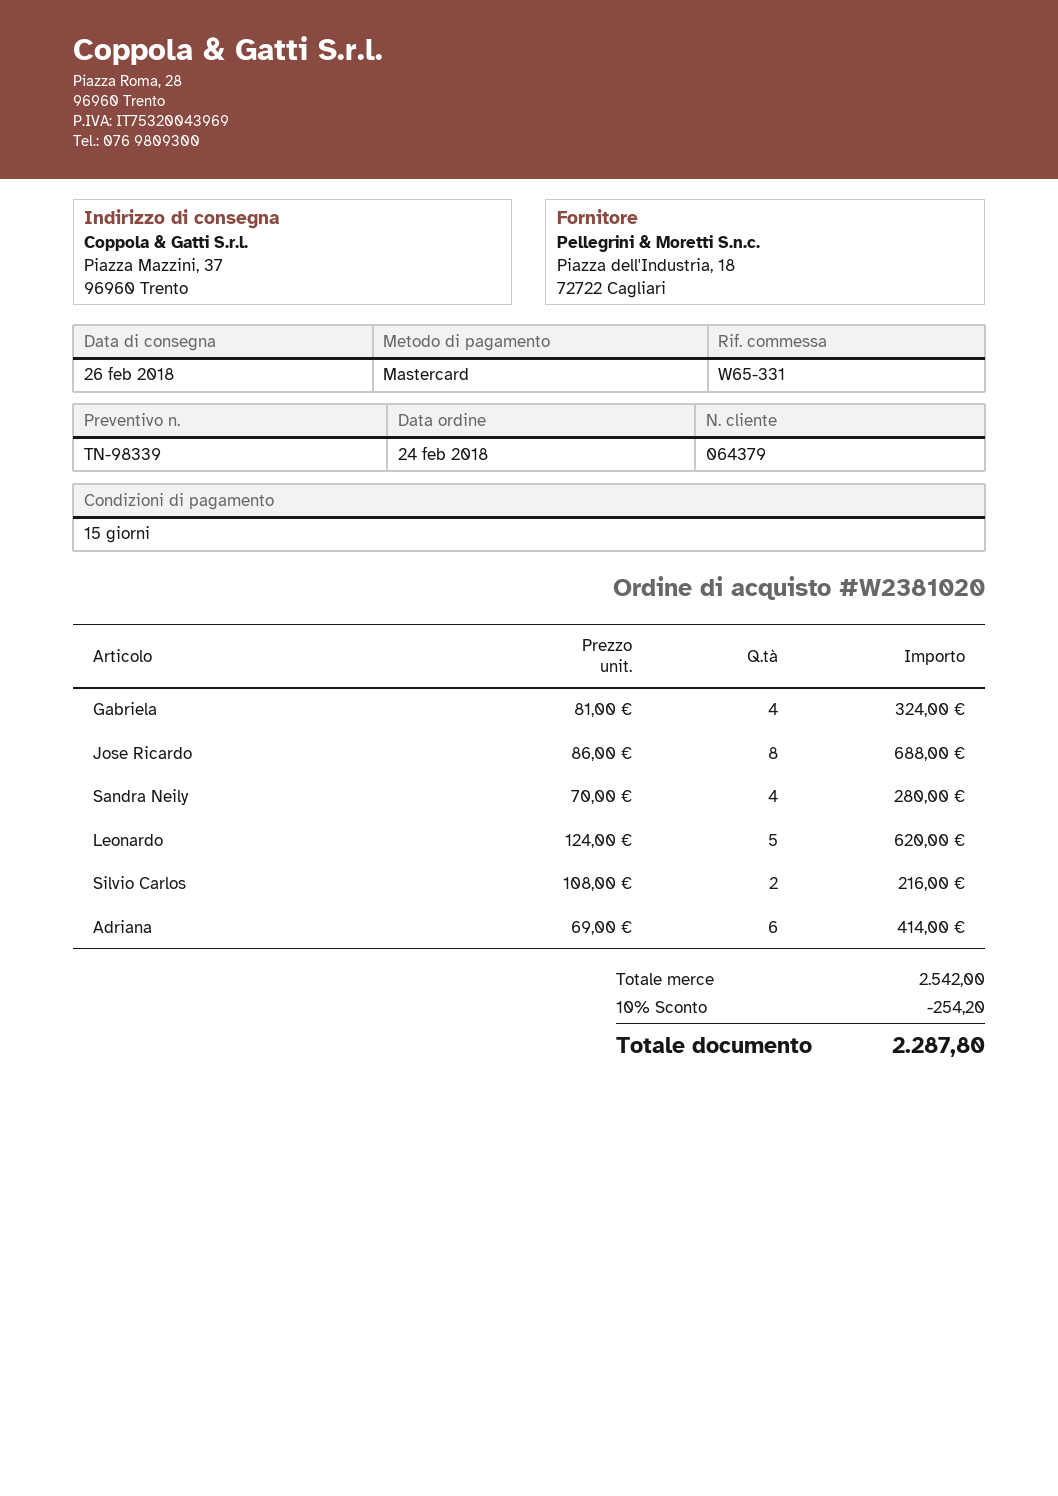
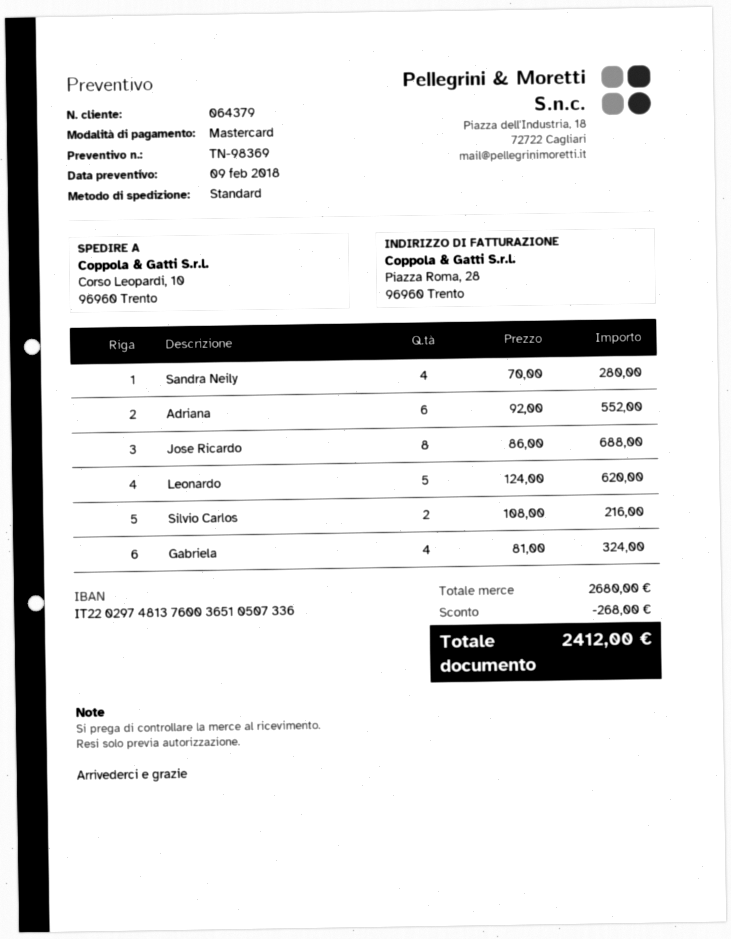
quote number: TN-98339 -> TN-98369
ship to: Piazza Mazzini, 37, 96960 Trento -> Corso Leopardi, 10, 96960 Trento
Adriana: 6 x 69.00 = 414.00 -> 6 x 92.00 = 552.00
subtotal: 2542.00 -> 2680.00
discount: 254.20 -> 268.00
total: 2287.80 -> 2412.00

